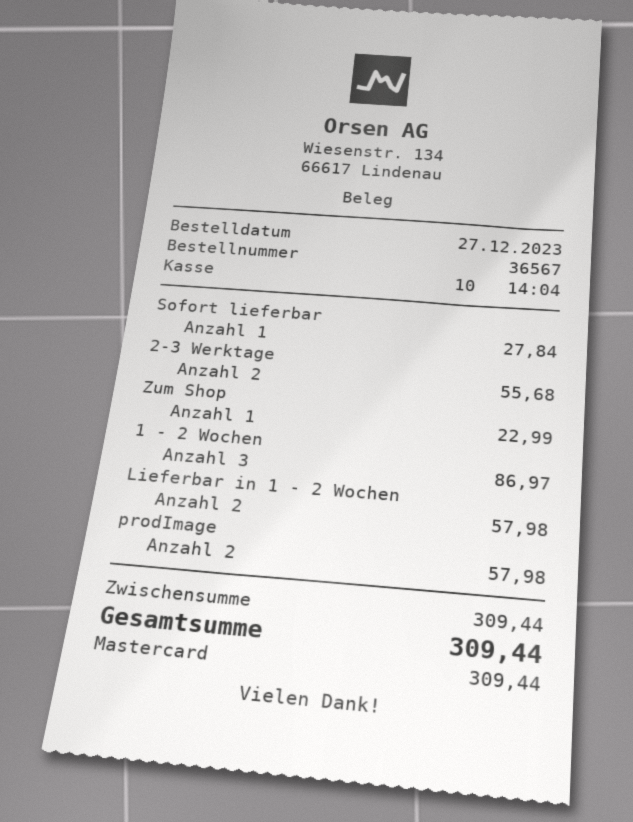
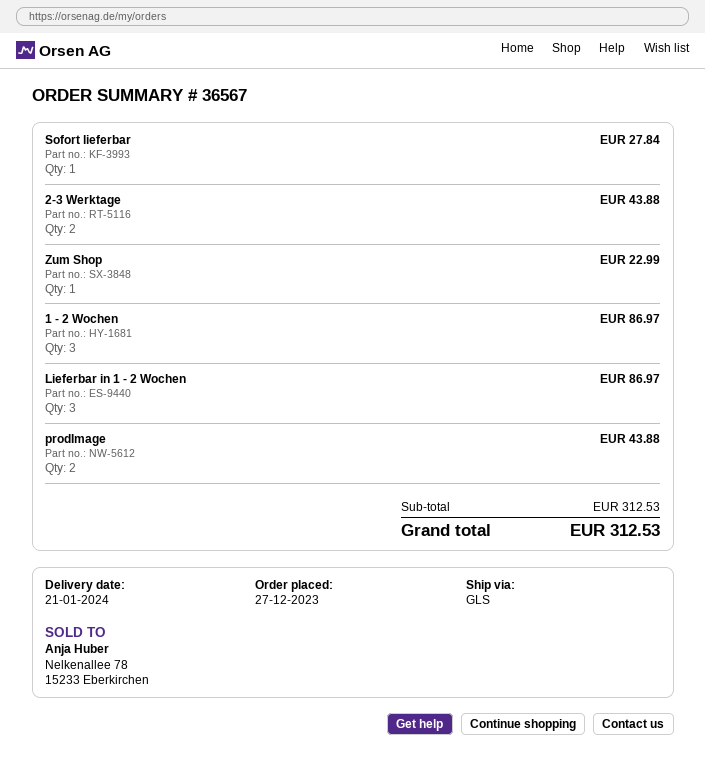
2-3 Werktage: 2 for 55.68 -> 2 for 43.88
Lieferbar in 1 - 2 Wochen: 2 for 57.98 -> 3 for 86.97
prodImage: 2 for 57.98 -> 2 for 43.88
subtotal: 309.44 -> 312.53
total: 309.44 -> 312.53

